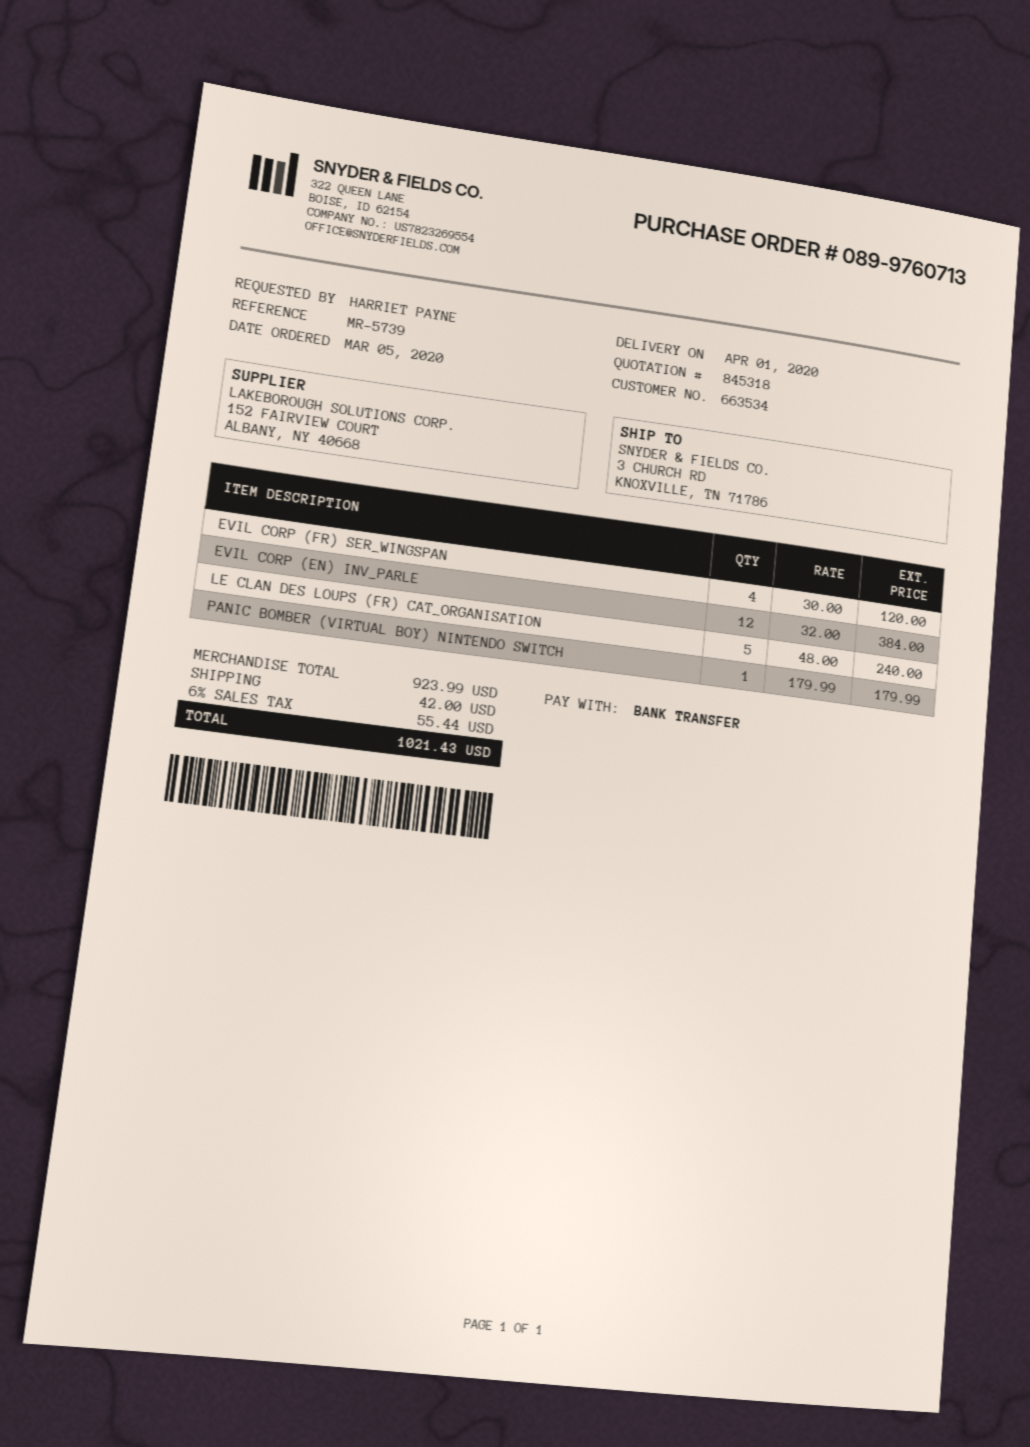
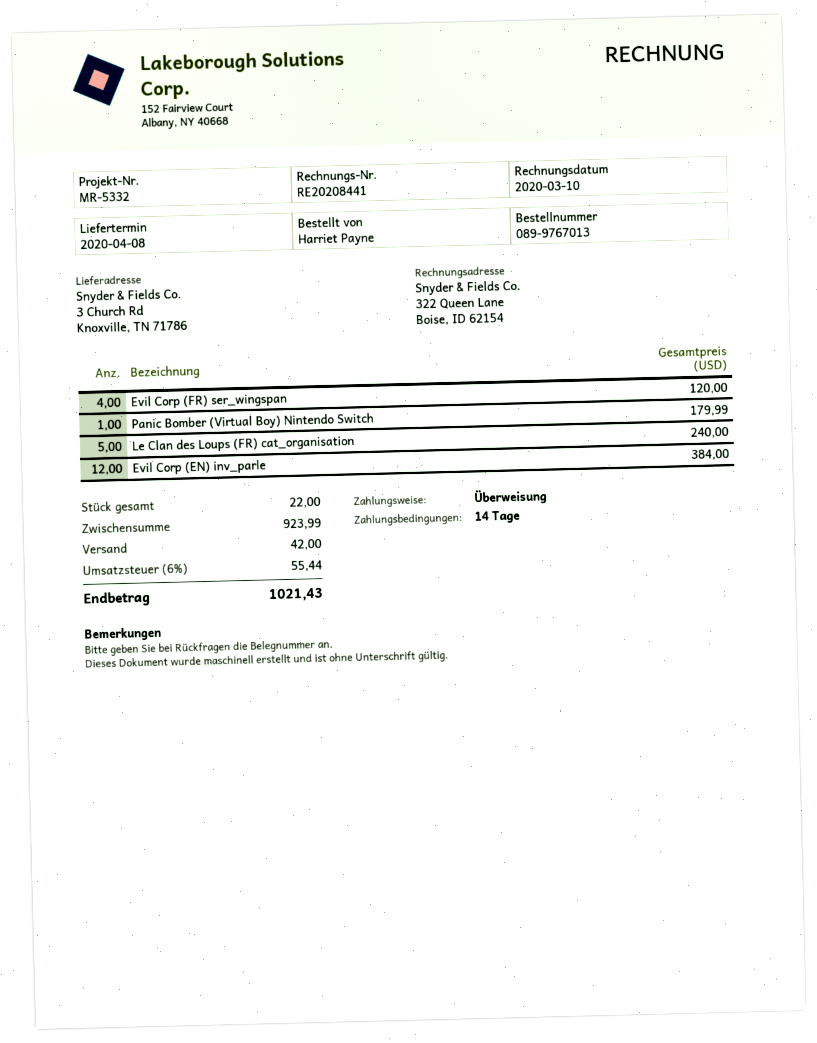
order number: 089-9760713 -> 089-9767013
delivery date: 2020-04-01 -> 2020-04-08
reference: MR-5739 -> MR-5332

